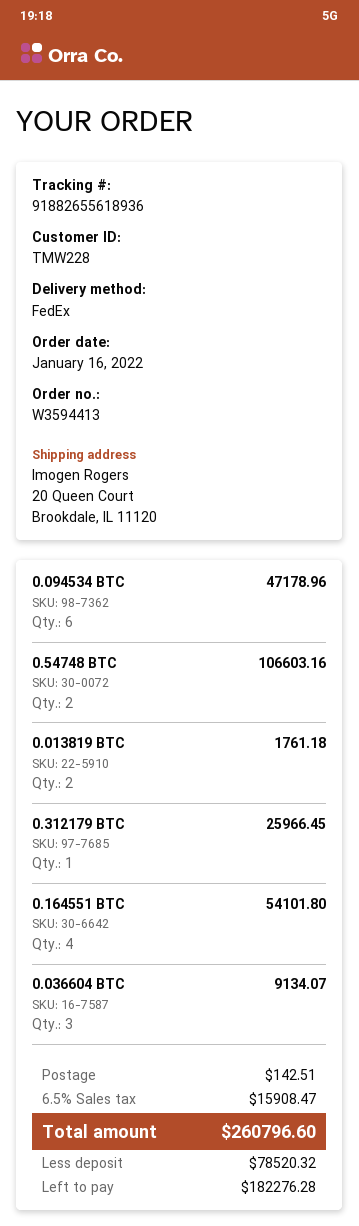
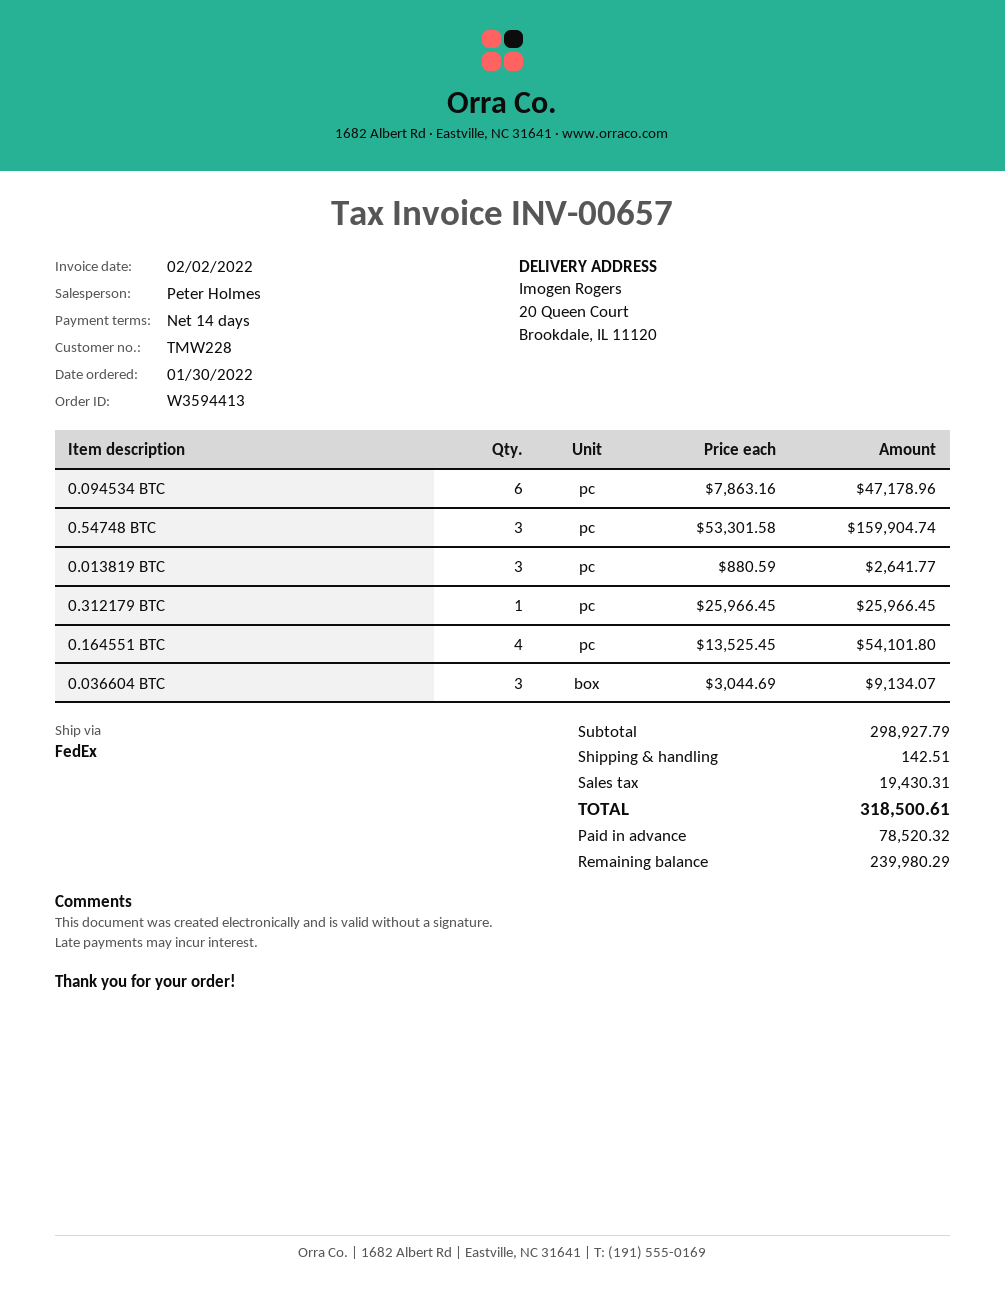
order date: 2022-01-16 -> 2022-01-30
0.54748 BTC: 2 for 106603.16 -> 3 for 159904.74
0.013819 BTC: 2 for 1761.18 -> 3 for 2641.77
tax: 15908.47 -> 19430.31
total: 260796.60 -> 318500.61
balance: 182276.28 -> 239980.29

